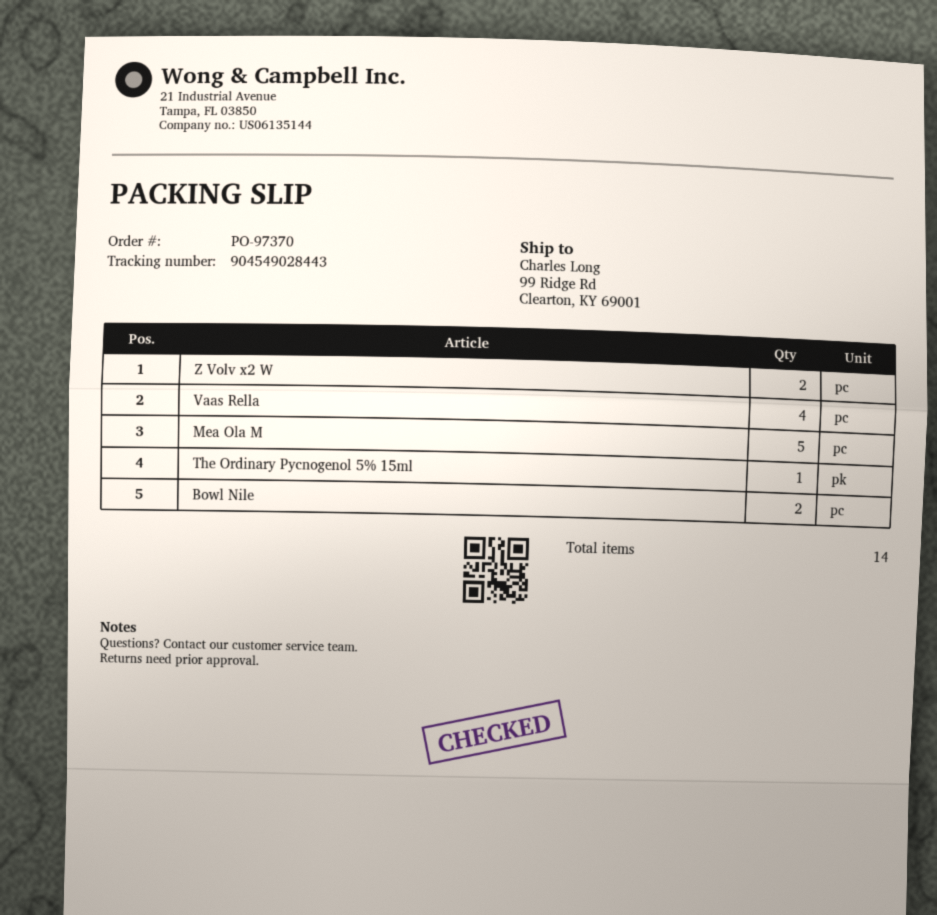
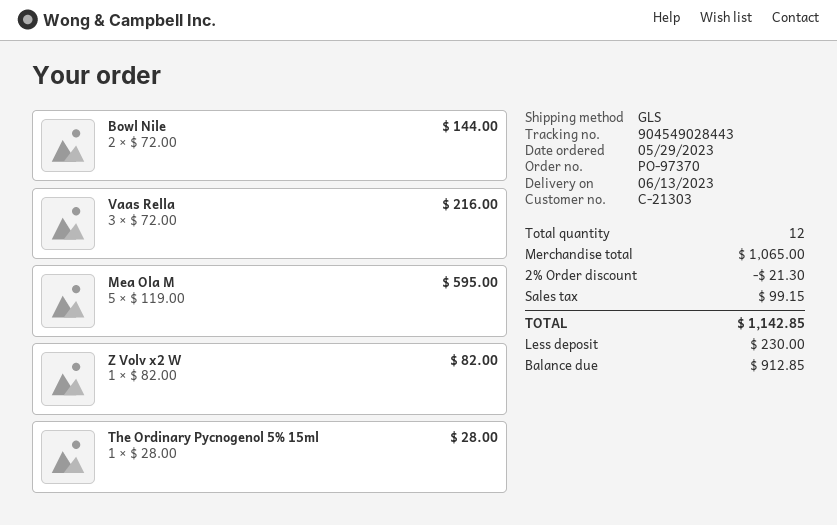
Z Volv x2 W: 2 -> 1
Vaas Rella: 4 -> 3
total quantity: 14 -> 12

